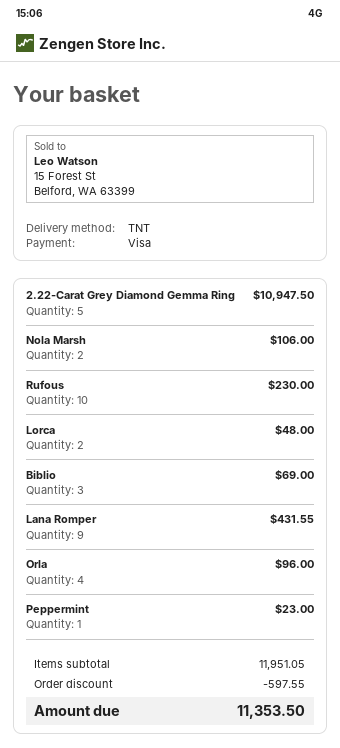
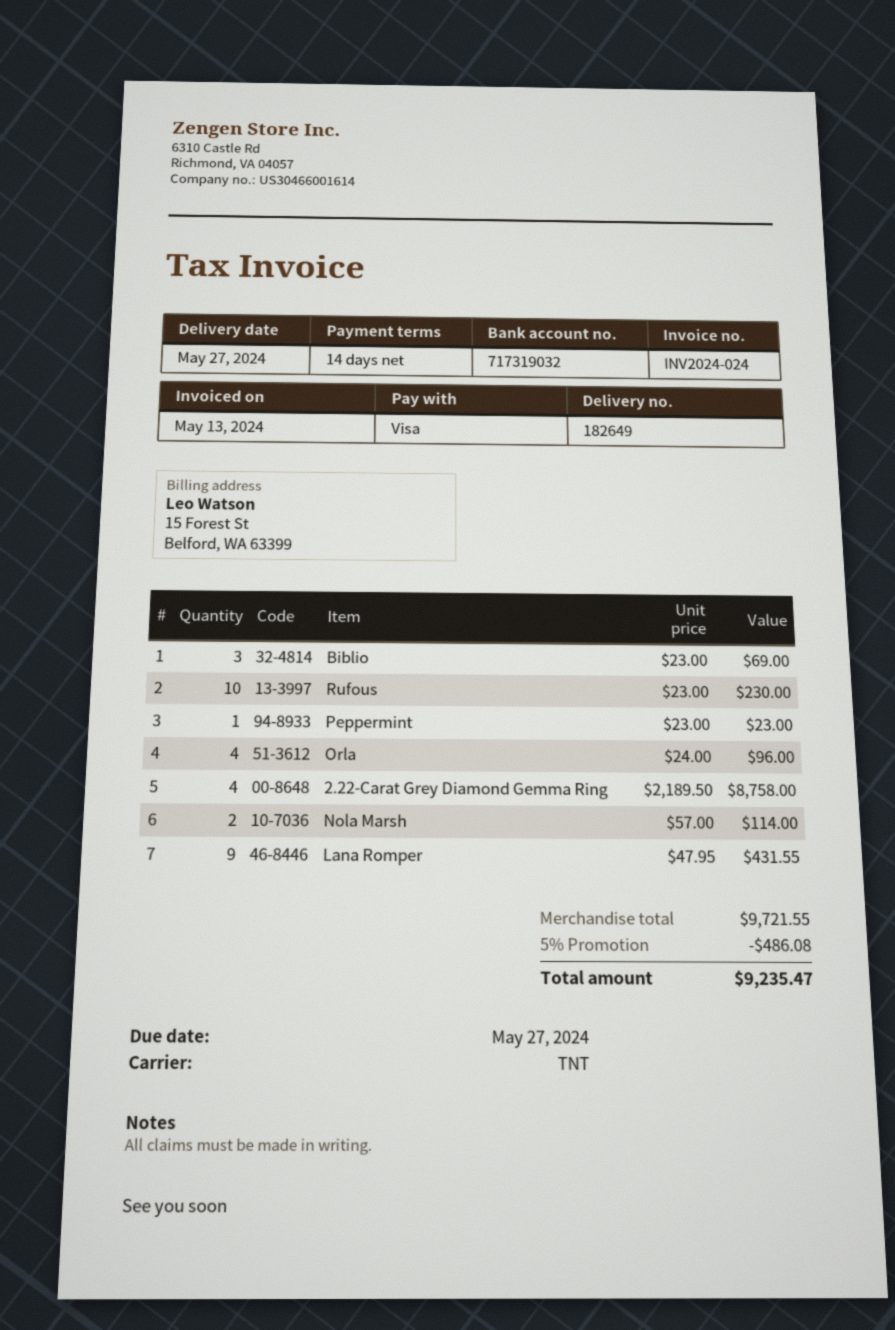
2.22-Carat Grey Diamond Gemma Ring: 5 for 10947.50 -> 4 for 8758.00
Nola Marsh: 2 for 106.00 -> 2 for 114.00
Lorca: 2 for 48.00 -> none
subtotal: 11951.05 -> 9721.55
discount: 597.55 -> 486.08
total: 11353.50 -> 9235.47

